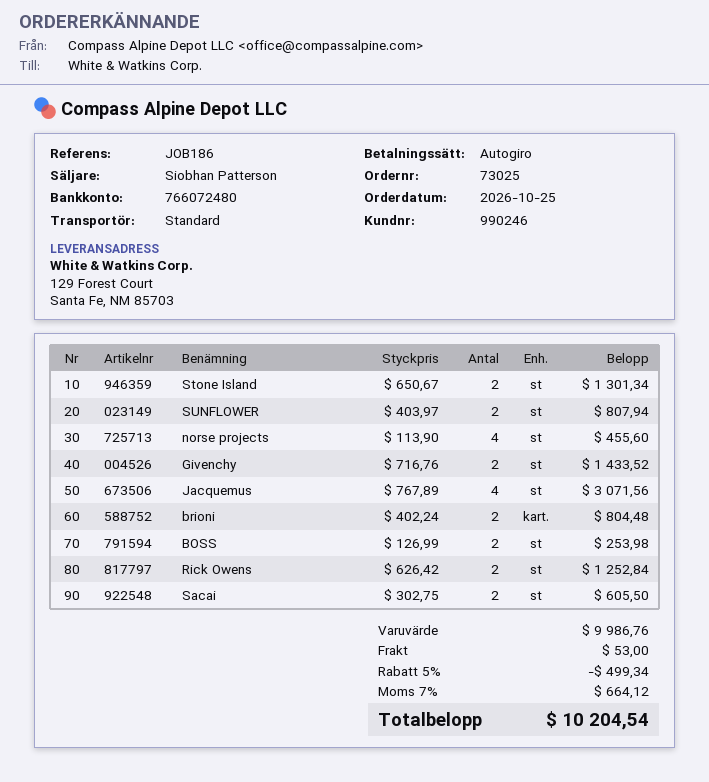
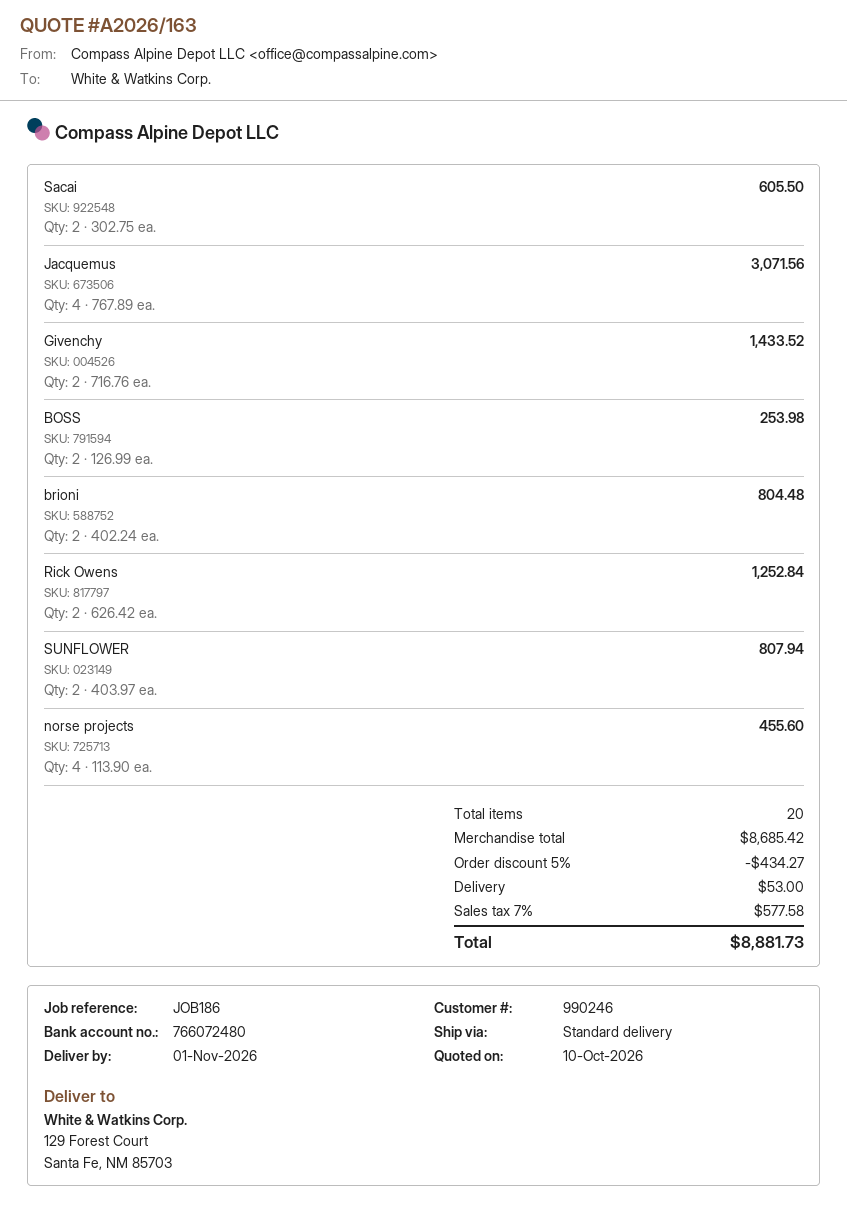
Stone Island: 2 x 650.67 = 1301.34 -> none
subtotal: 9986.76 -> 8685.42
discount: 5% = 499.34 -> 5% = 434.27
tax: 7% = 664.12 -> 7% = 577.58
total: 10204.54 -> 8881.73

